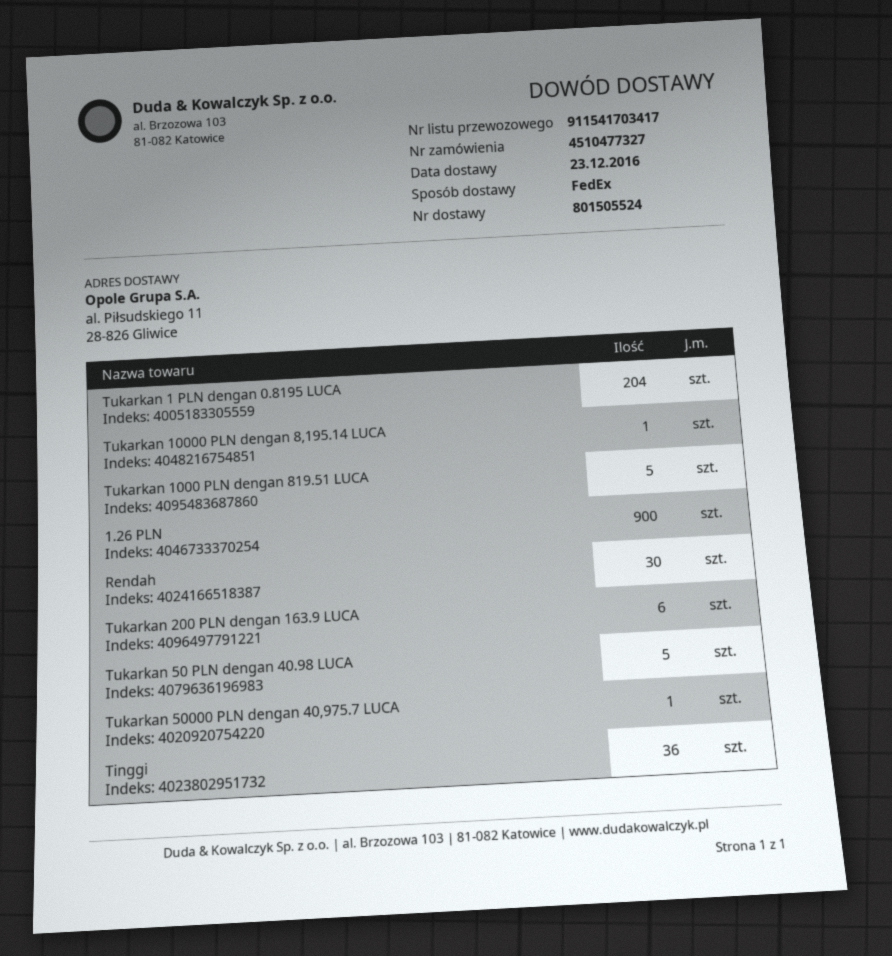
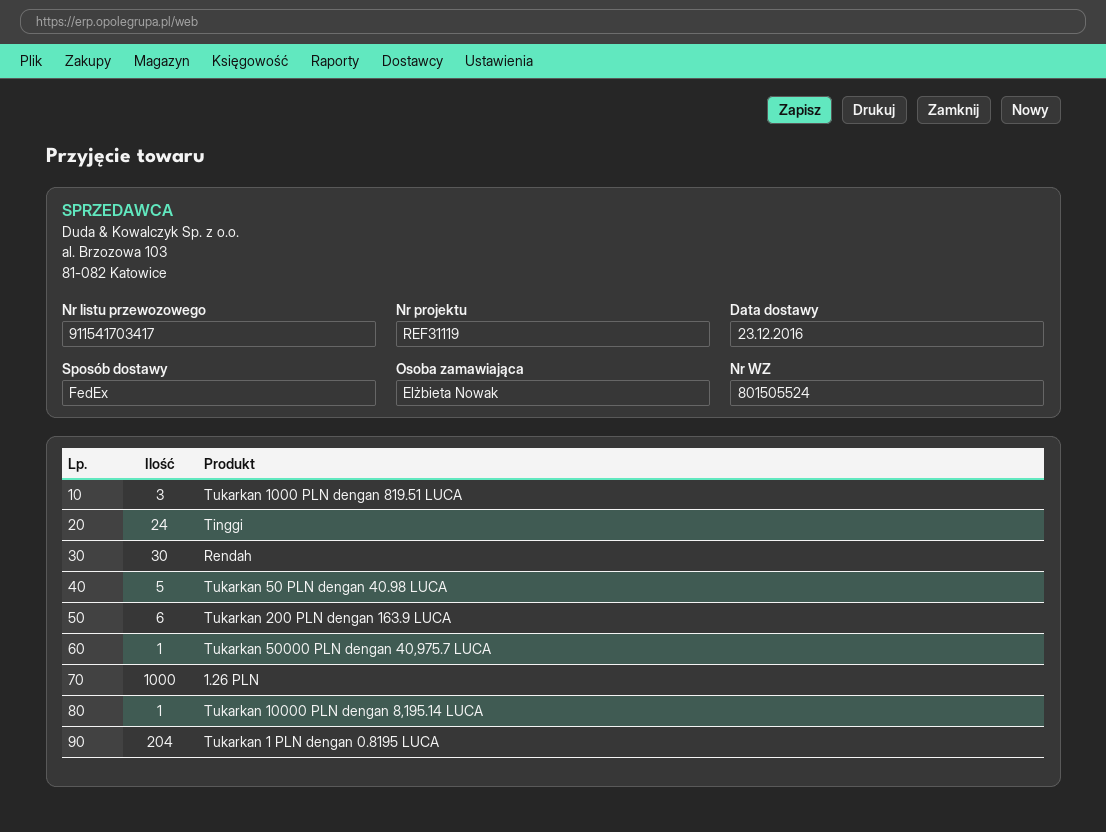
Tukarkan 1000 PLN dengan 819.51 LUCA: 5 -> 3
1.26 PLN: 900 -> 1000
Tinggi: 36 -> 24

